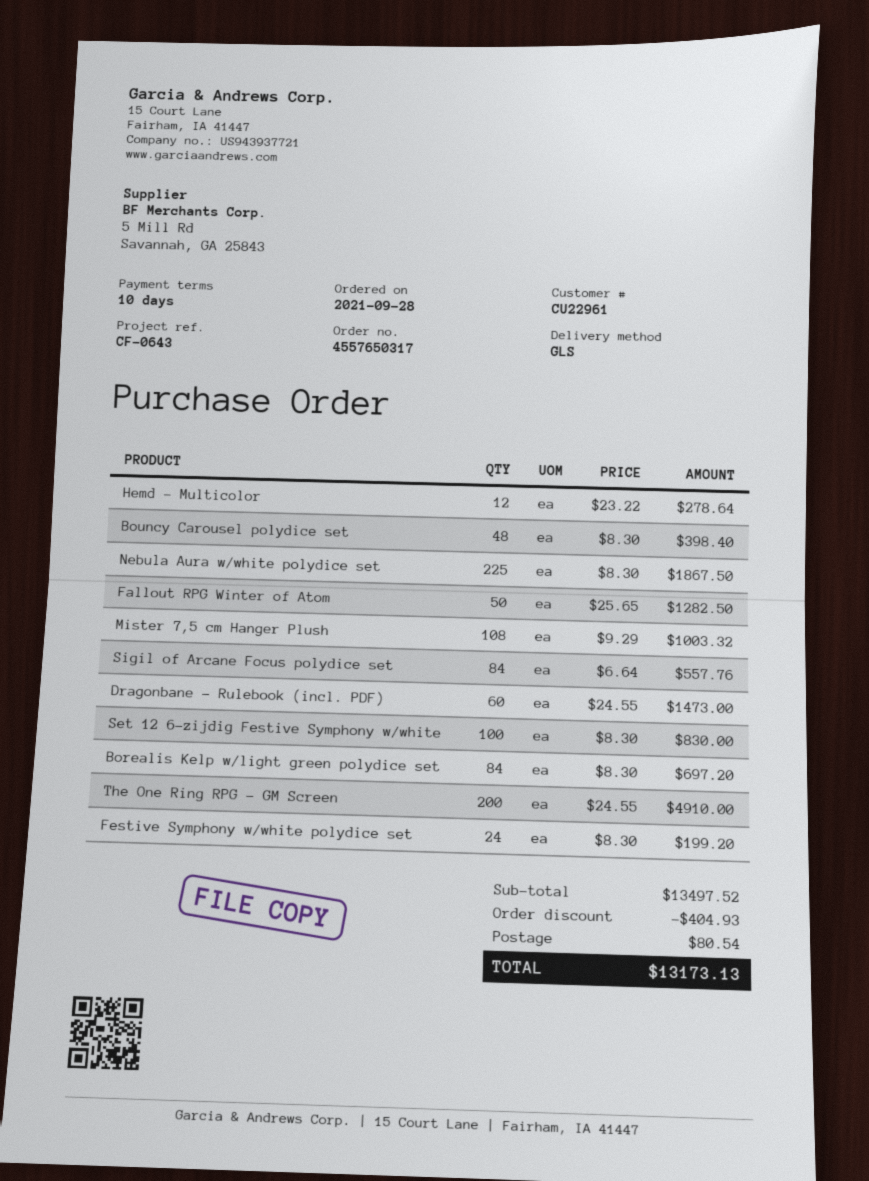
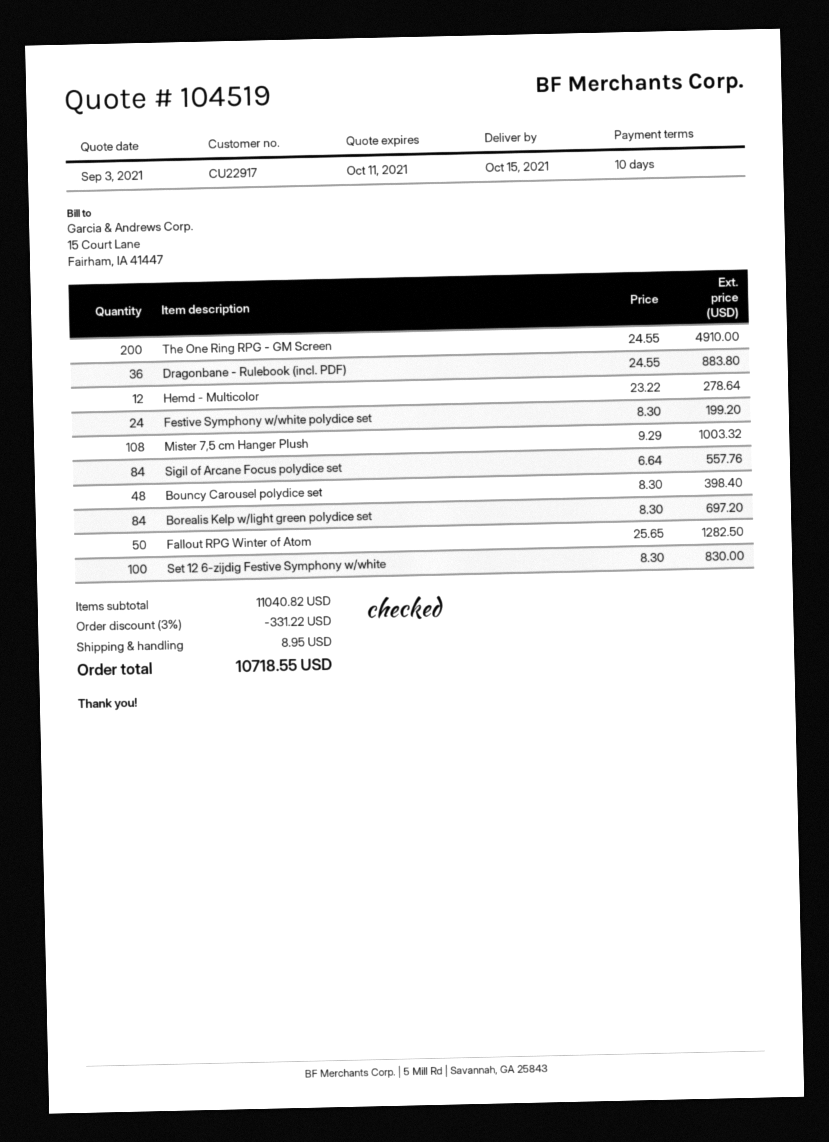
customer number: CU22961 -> CU22917
Nebula Aura w/white polydice set: 225 x 8.30 = 1867.50 -> none
Dragonbane - Rulebook (incl. PDF): 60 x 24.55 = 1473.00 -> 36 x 24.55 = 883.80
subtotal: 13497.52 -> 11040.82
discount: 404.93 -> 331.22
shipping: 80.54 -> 8.95
total: 13173.13 -> 10718.55

